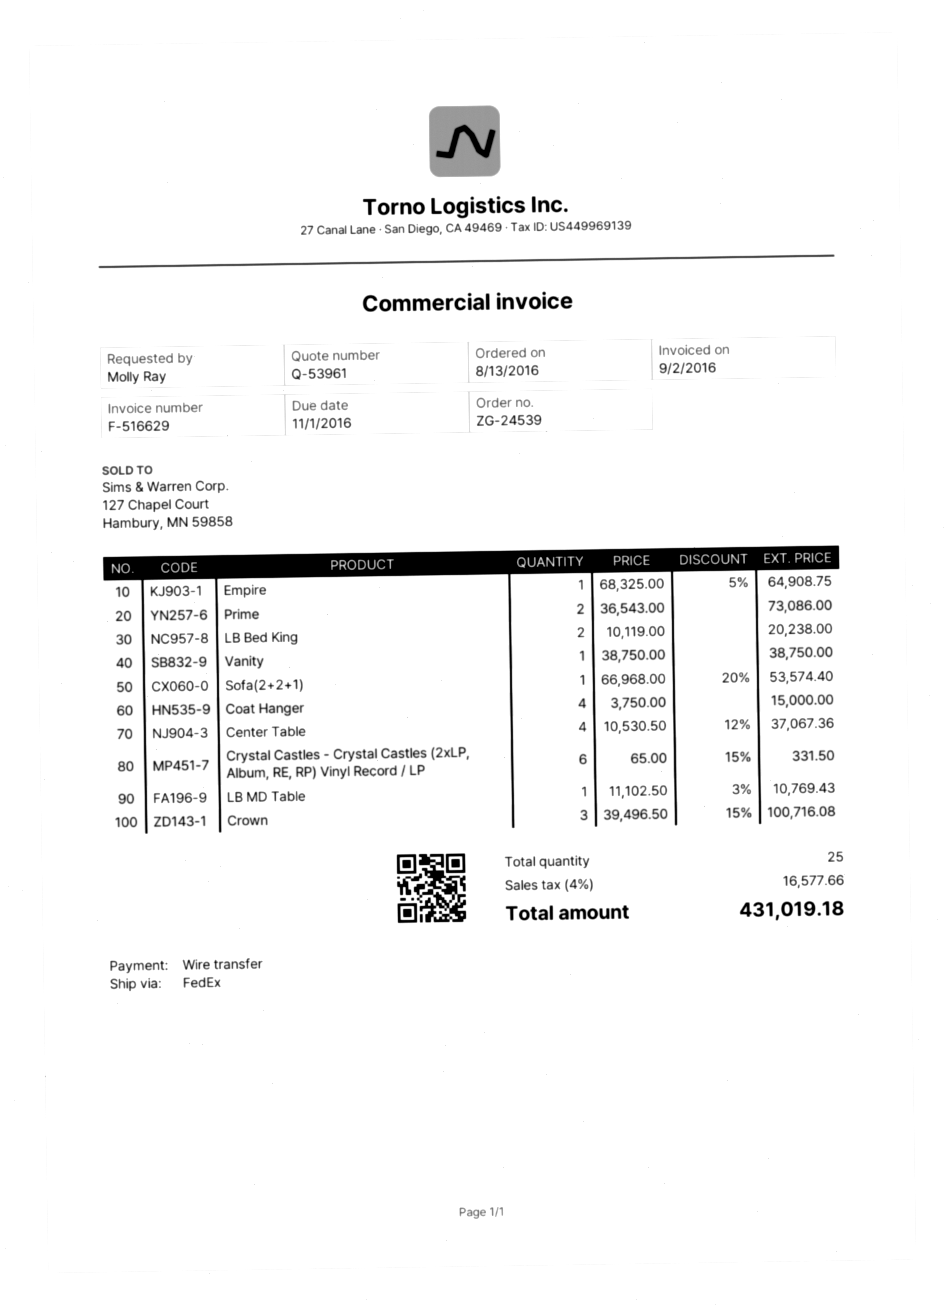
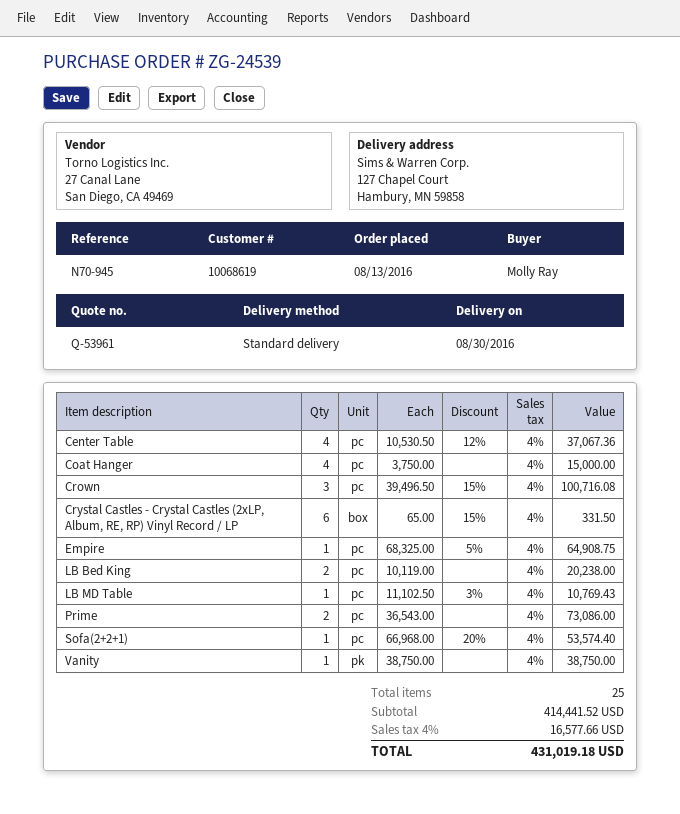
shipping method: FedEx -> standard

